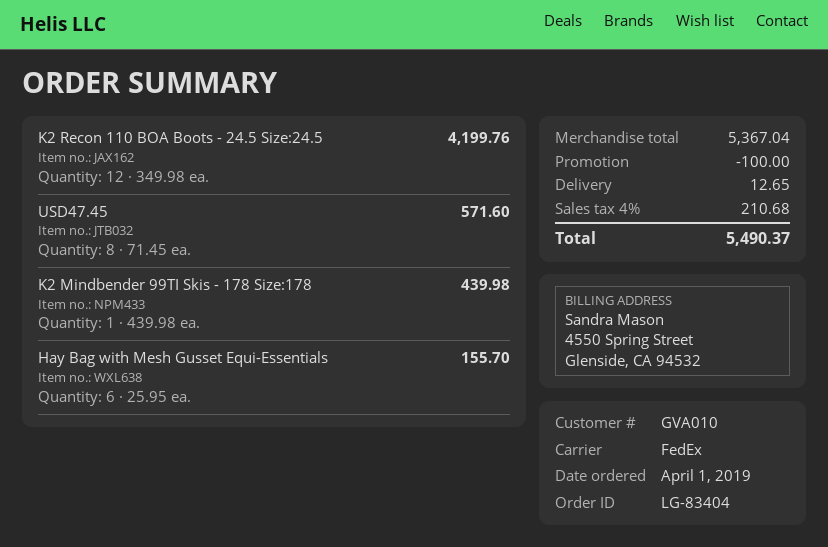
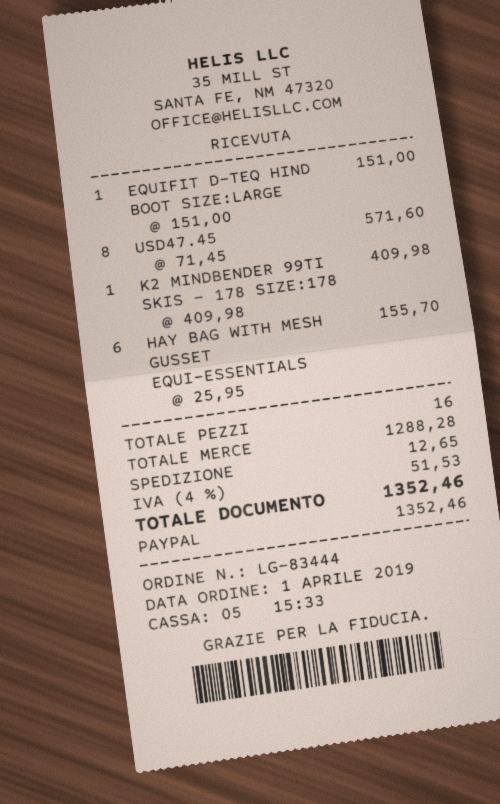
order number: LG-83404 -> LG-83444
K2 Recon 110 BOA Boots - 24.5 Size:24.5: 12 x 349.98 = 4199.76 -> none
K2 Mindbender 99TI Skis - 178 Size:178: 1 x 439.98 = 439.98 -> 1 x 409.98 = 409.98
EQUIFIT D-TEQ HIND BOOT SIZE:LARGE: none -> 1 x 151.00 = 151.00
subtotal: 5367.04 -> 1288.28
discount: 100.00 -> none
tax: 4% = 210.68 -> 4% = 51.53
total: 5490.37 -> 1352.46

